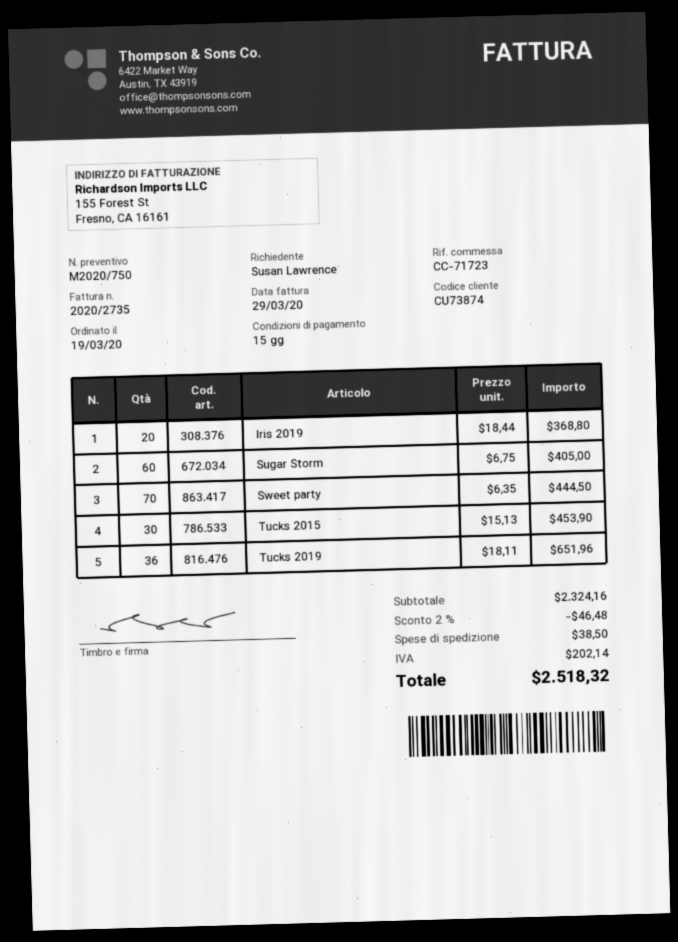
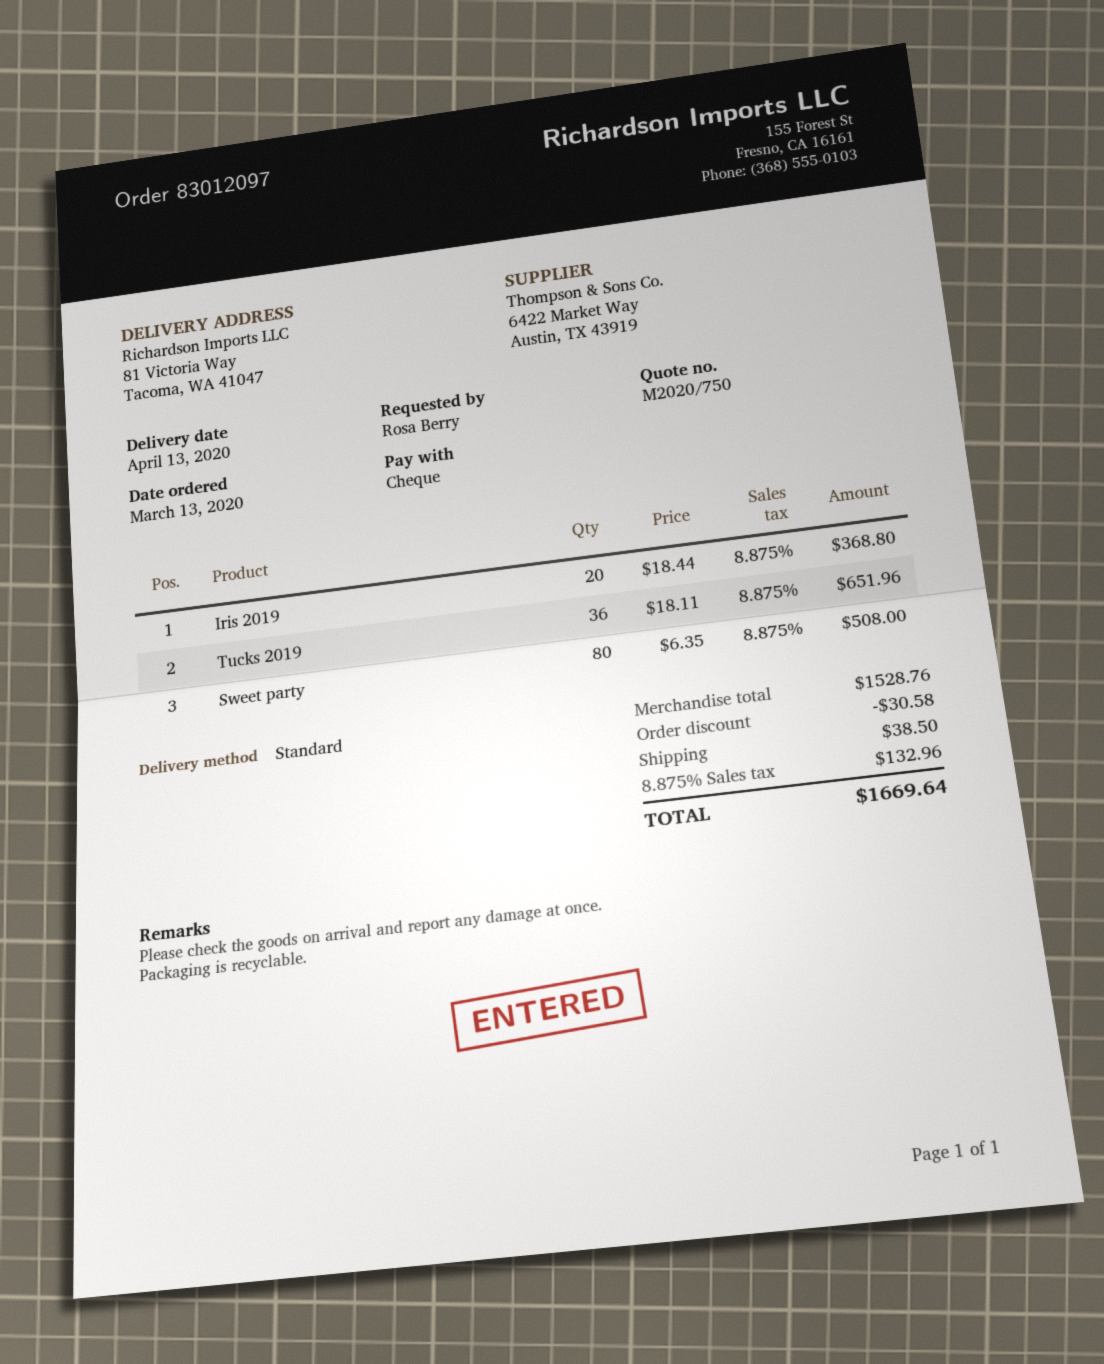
order date: 2020-03-19 -> 2020-03-13
ordered by: Susan Lawrence -> Rosa Berry
Sugar Storm: 60 x 6.75 = 405.00 -> none
Sweet party: 70 x 6.35 = 444.50 -> 80 x 6.35 = 508.00
Tucks 2015: 30 x 15.13 = 453.90 -> none
subtotal: 2324.16 -> 1528.76
discount: 46.48 -> 30.58
tax: 202.14 -> 132.96
total: 2518.32 -> 1669.64

